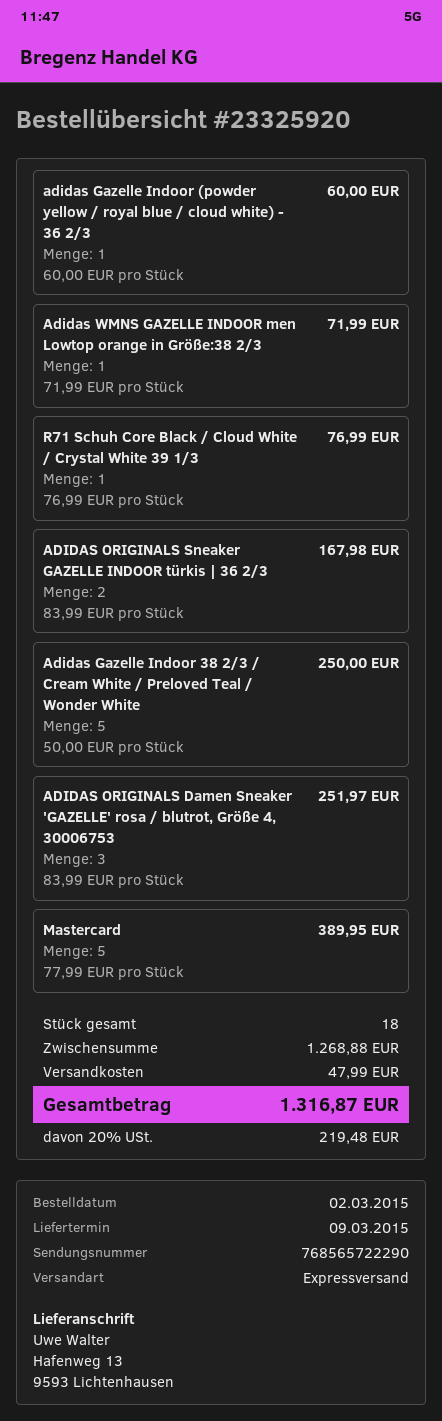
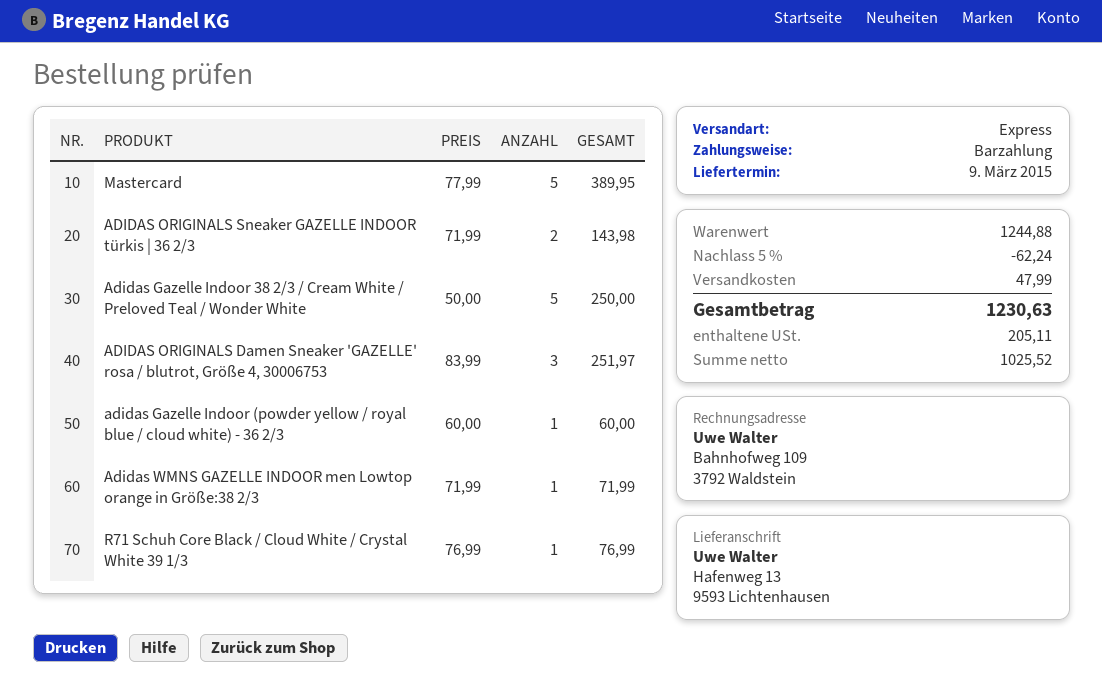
ADIDAS ORIGINALS Sneaker GAZELLE INDOOR türkis | 36 2/3: 2 x 83.99 = 167.98 -> 2 x 71.99 = 143.98
subtotal: 1268.88 -> 1244.88
discount: none -> 5% = 62.24
tax: 219.48 -> 205.11
total: 1316.87 -> 1230.63

